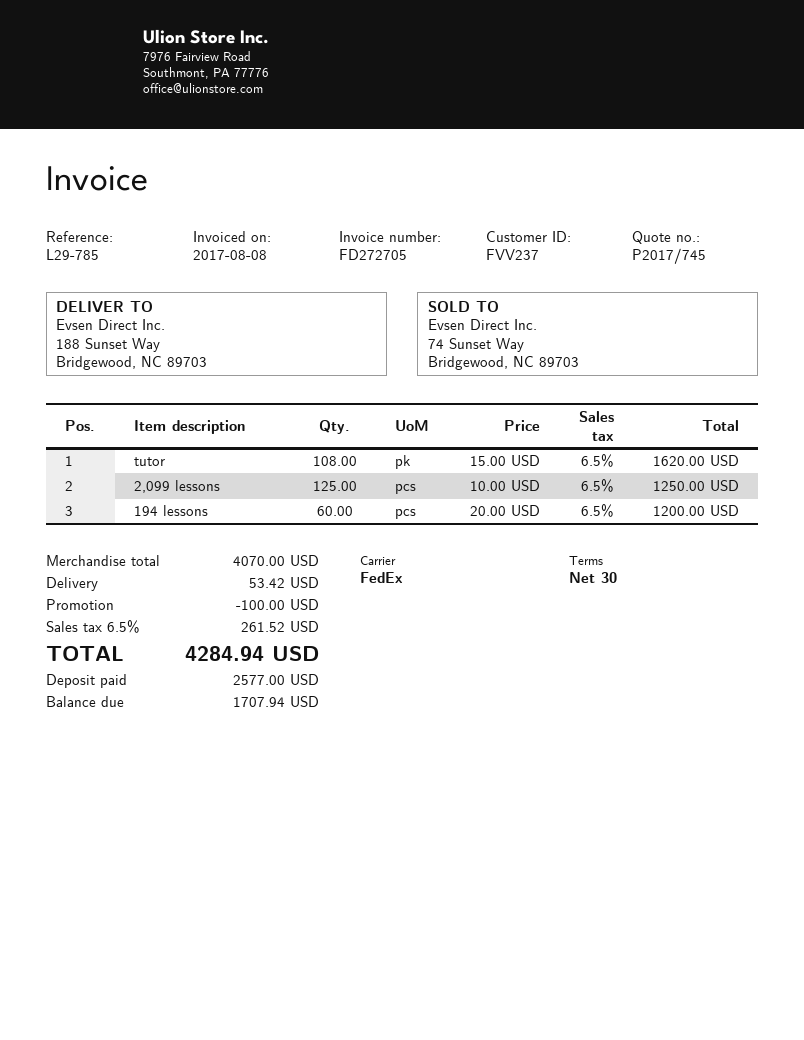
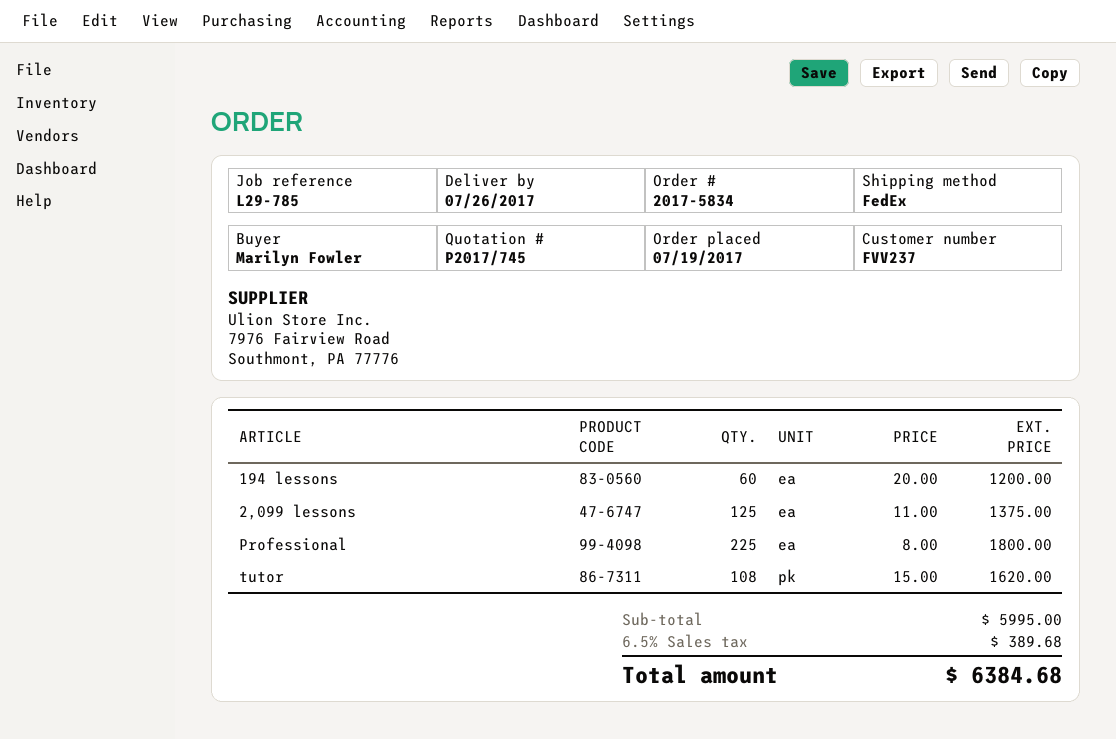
2,099 lessons: 125 x 10.00 = 1250.00 -> 125 x 11.00 = 1375.00
Professional: none -> 225 x 8.00 = 1800.00
subtotal: 4070.00 -> 5995.00
discount: 100.00 -> none
shipping: 53.42 -> none
tax: 6.5% = 261.52 -> 6.5% = 389.68
total: 4284.94 -> 6384.68

